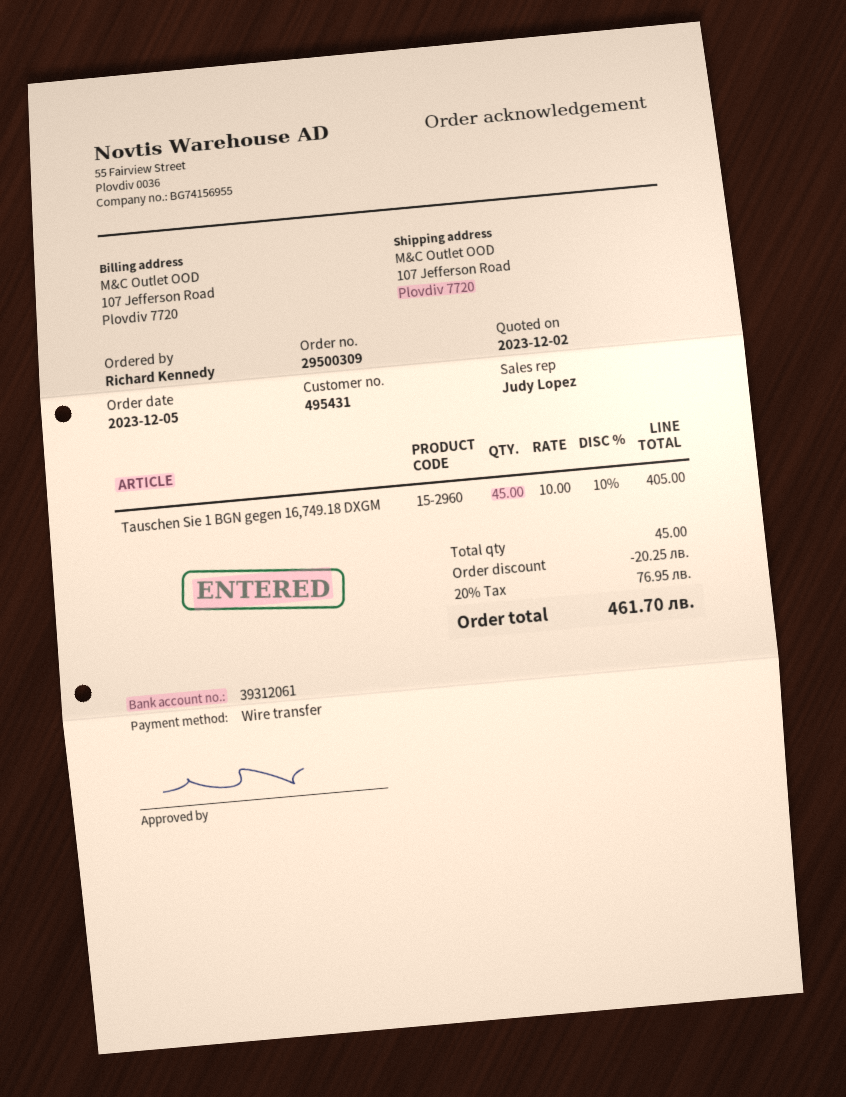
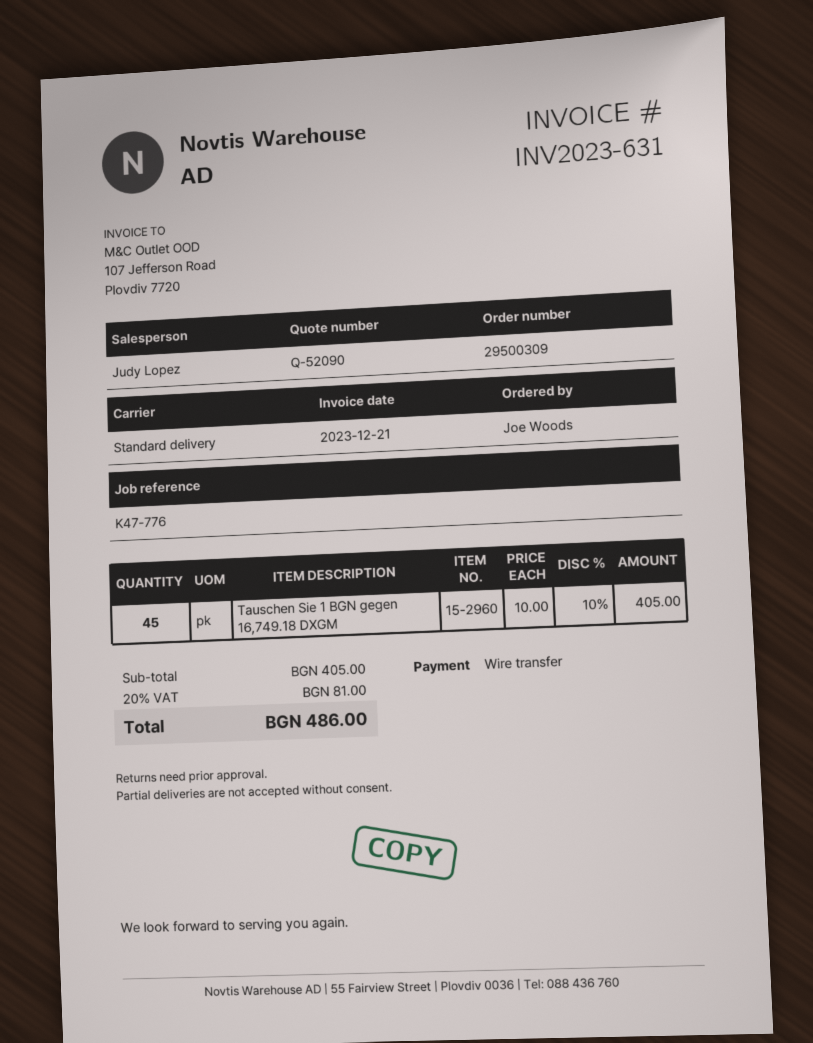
ordered by: Richard Kennedy -> Joe Woods
discount: 20.25 -> none
tax: 20% = 76.95 -> 20% = 81.00
total: 461.70 -> 486.00

